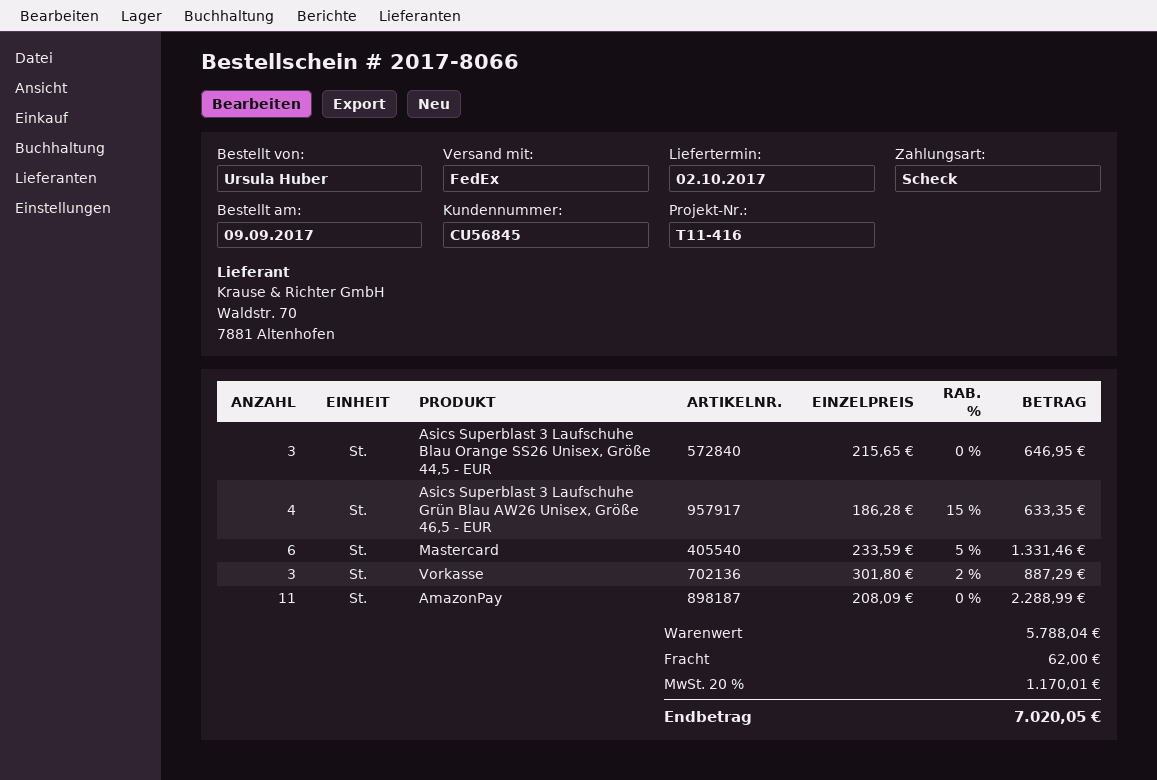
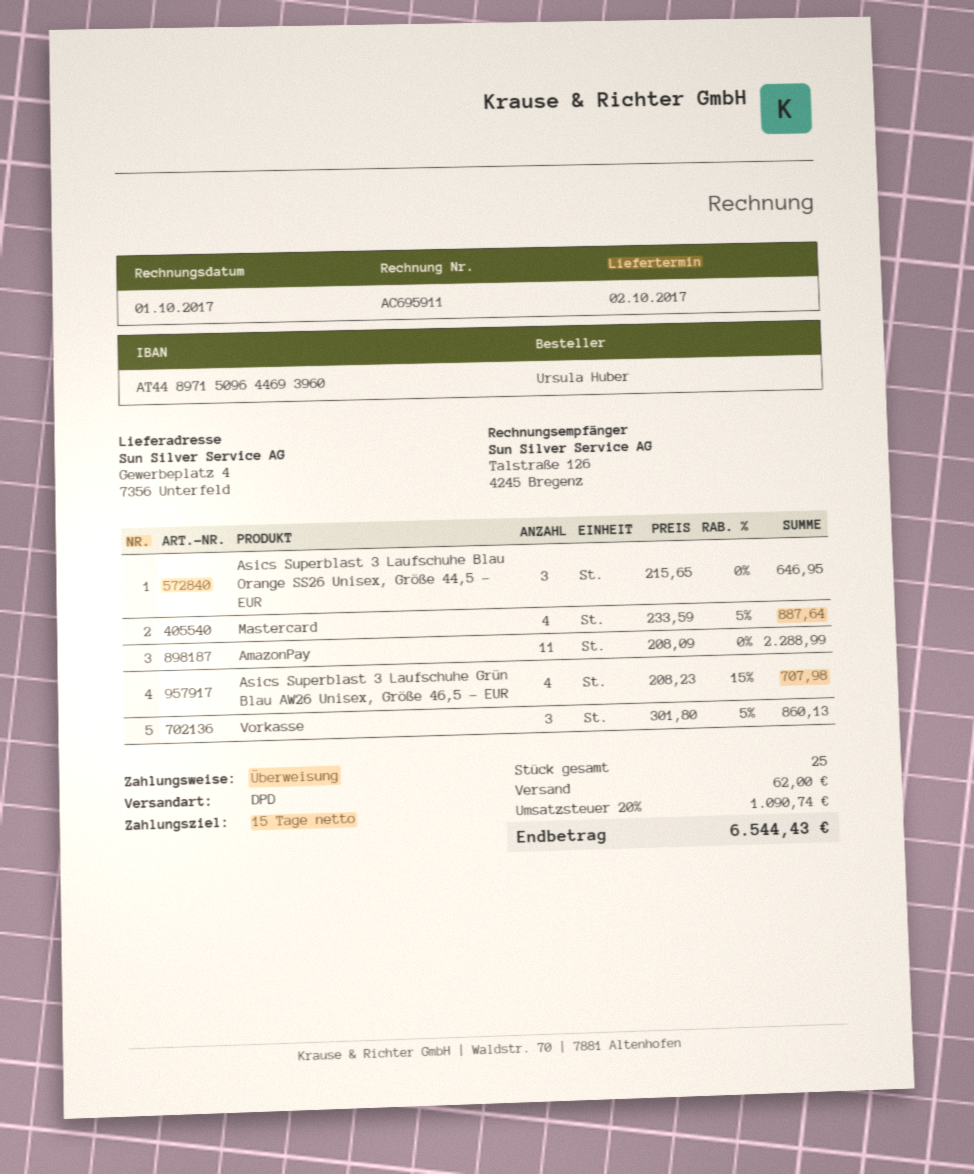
payment method: cheque -> bank transfer
shipping method: FedEx -> DPD
Asics Superblast 3 Laufschuhe Grün Blau AW26 Unisex, Größe 46,5 - EUR: 4 x 186.28 - 15% = 633.35 -> 4 x 208.23 - 15% = 707.98
Mastercard: 6 x 233.59 - 5% = 1331.46 -> 4 x 233.59 - 5% = 887.64
Vorkasse: 3 x 301.80 - 2% = 887.29 -> 3 x 301.80 - 5% = 860.13
tax: 20% = 1170.01 -> 20% = 1090.74
total: 7020.05 -> 6544.43

